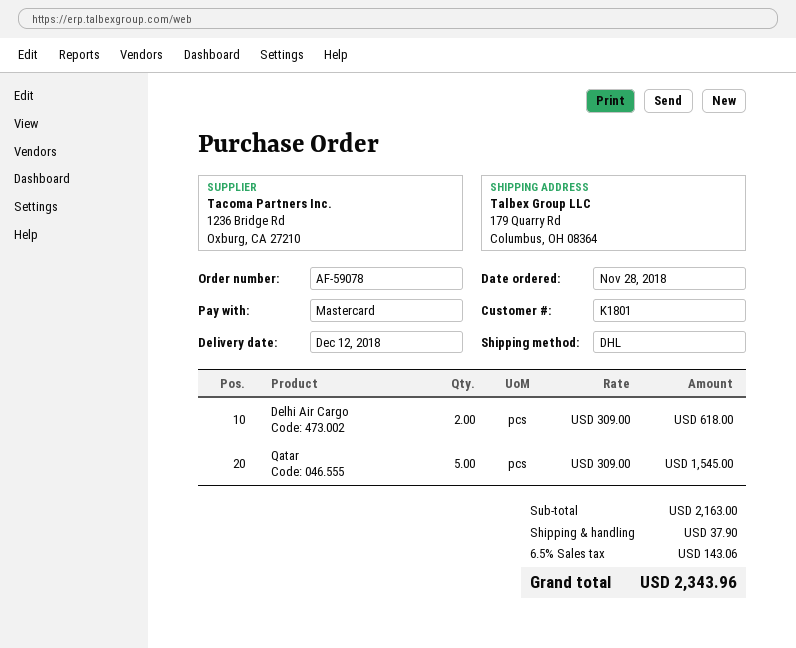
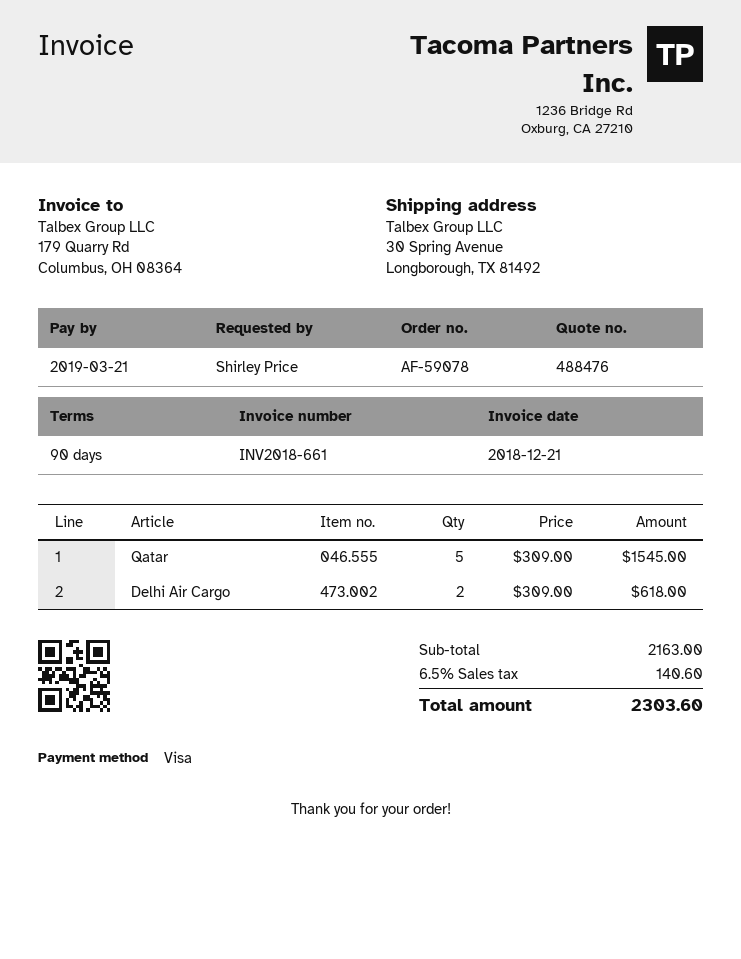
payment method: Mastercard -> Visa
ship to: 179 Quarry Rd, Columbus, OH 08364 -> 30 Spring Avenue, Longborough, TX 81492
shipping: 37.90 -> none
tax: 6.5% = 143.06 -> 6.5% = 140.60
total: 2343.96 -> 2303.60

